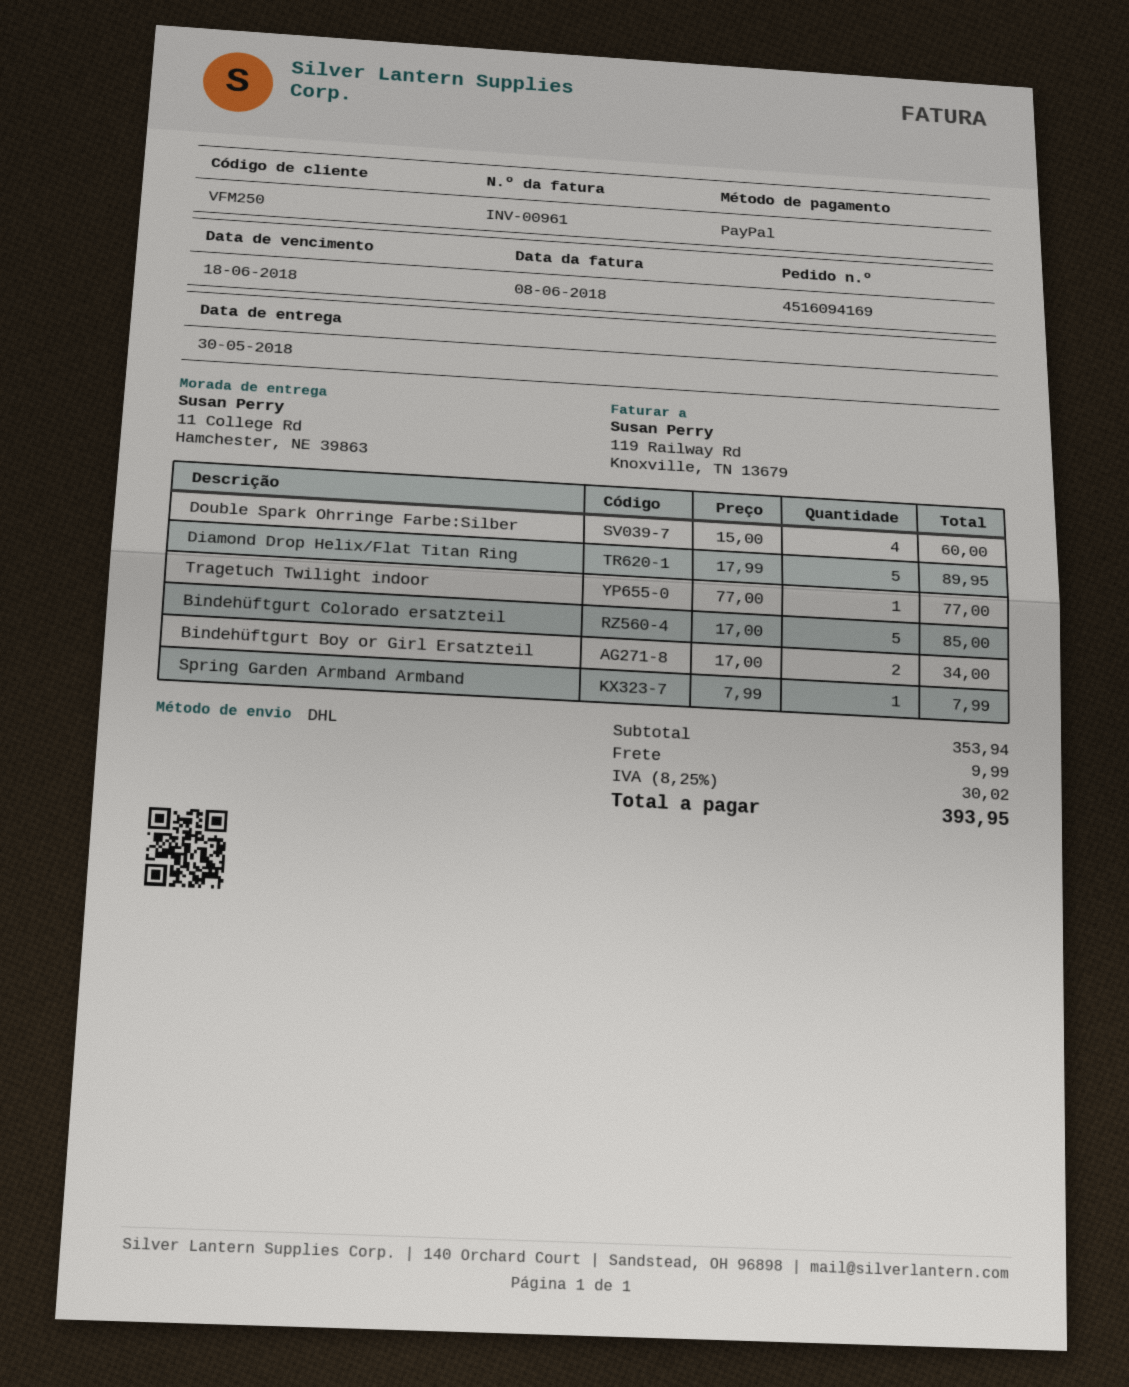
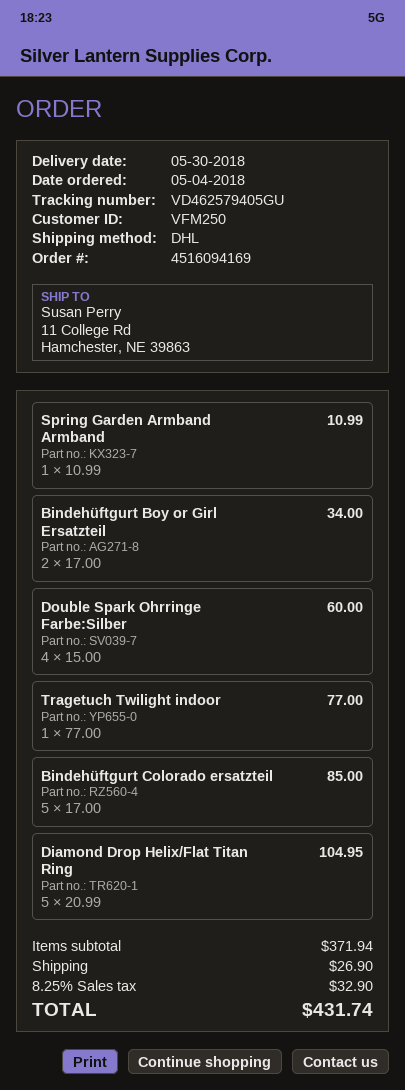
Diamond Drop Helix/Flat Titan Ring: 5 x 17.99 = 89.95 -> 5 x 20.99 = 104.95
Spring Garden Armband Armband: 1 x 7.99 = 7.99 -> 1 x 10.99 = 10.99
subtotal: 353.94 -> 371.94
shipping: 9.99 -> 26.90
tax: 8.25% = 30.02 -> 8.25% = 32.90
total: 393.95 -> 431.74

